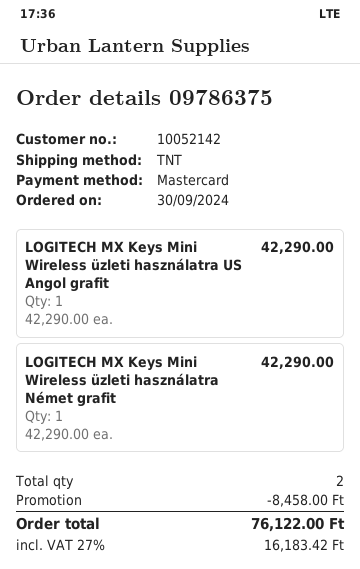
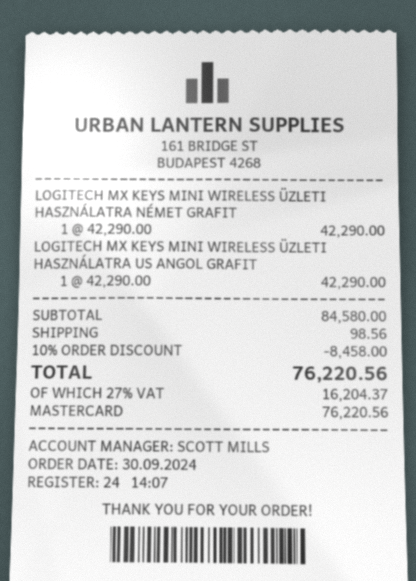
shipping: none -> 98.56
tax: 27% = 16183.42 -> 27% = 16204.37
total: 76122.00 -> 76220.56

